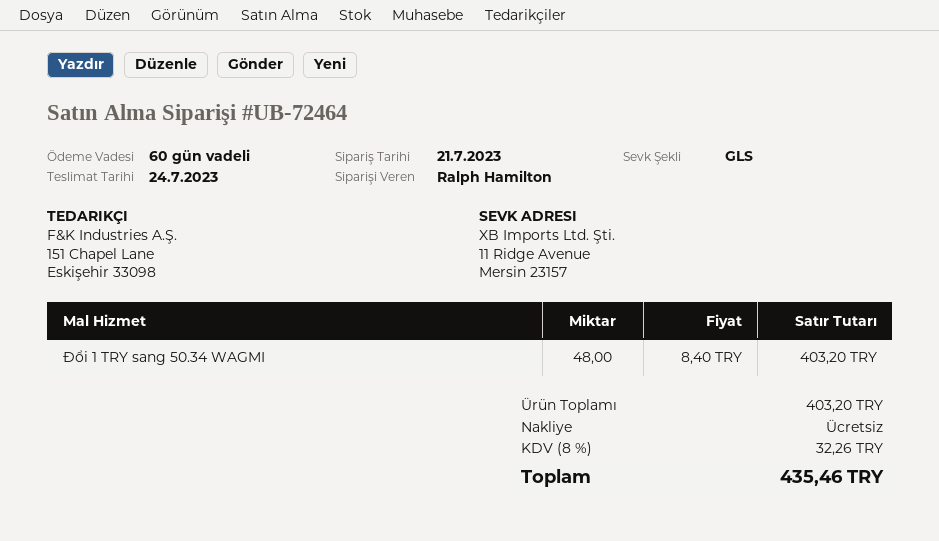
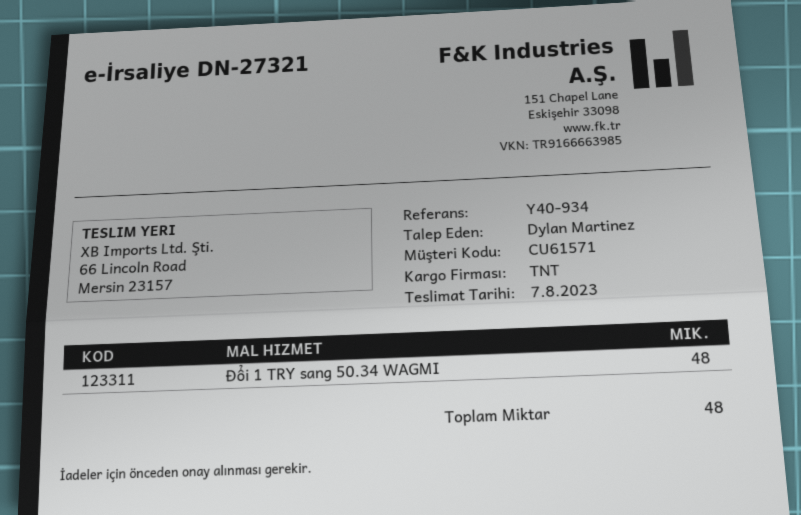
delivery date: 2023-07-24 -> 2023-08-07
ordered by: Ralph Hamilton -> Dylan Martinez
shipping method: GLS -> TNT
ship to: 11 Ridge Avenue, Mersin 23157 -> 66 Lincoln Road, Mersin 23157

